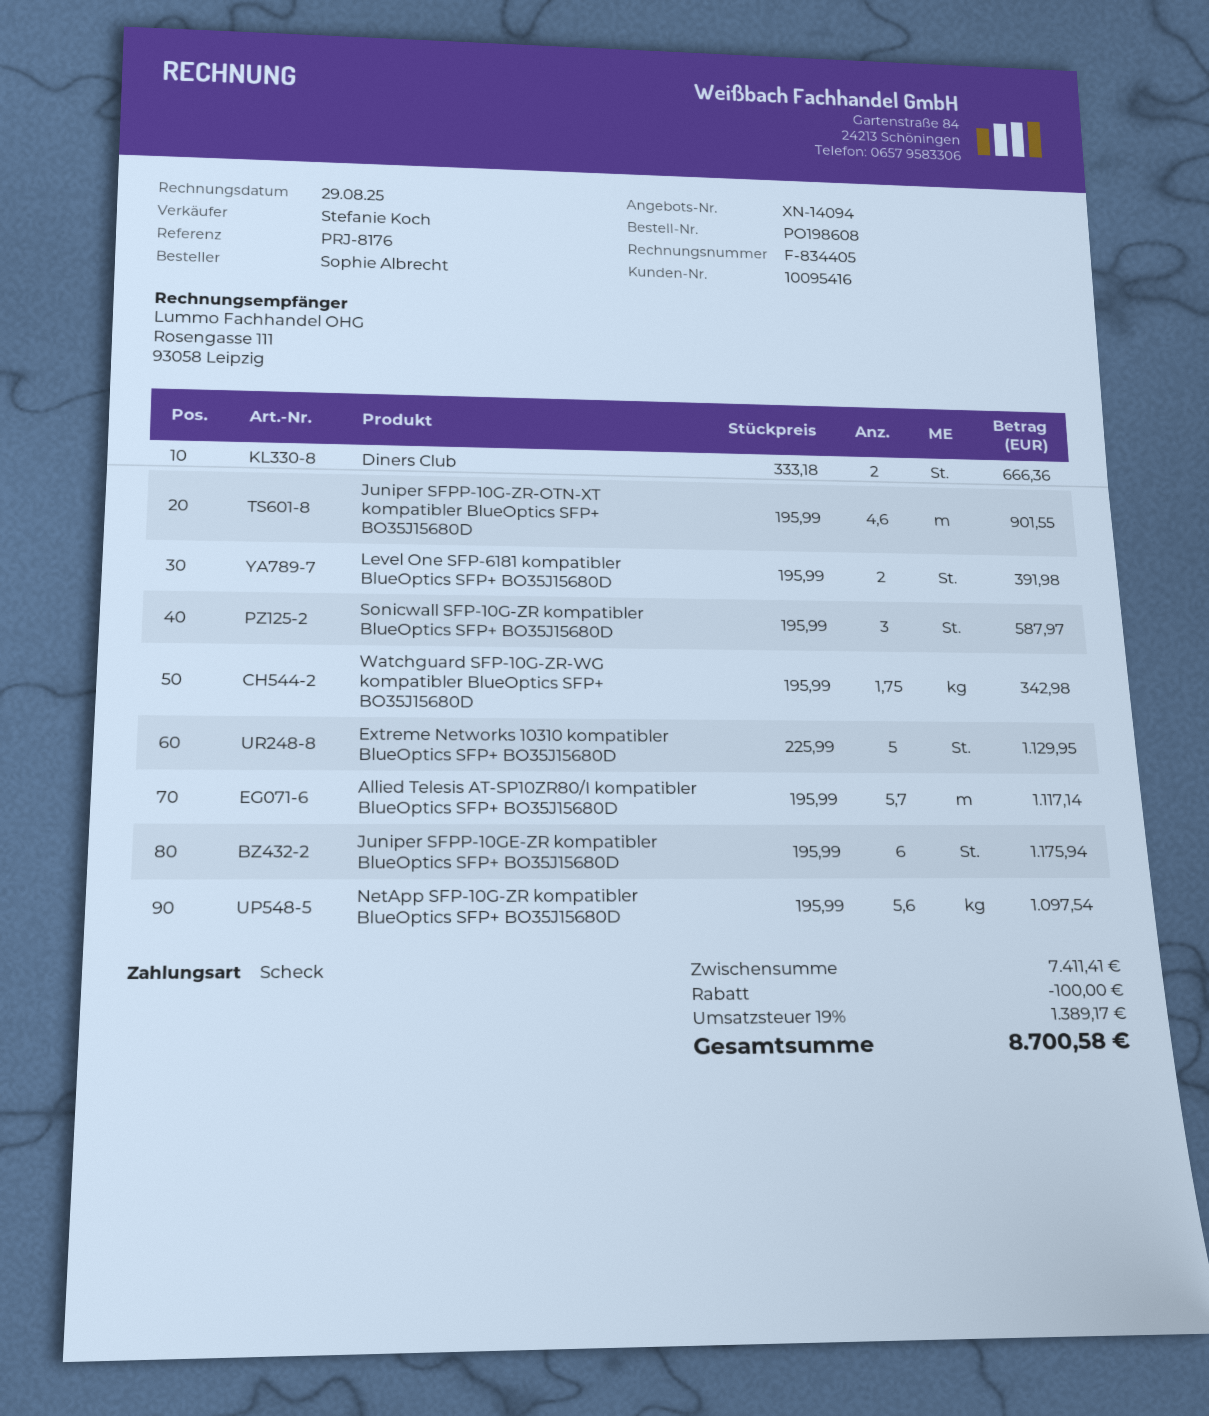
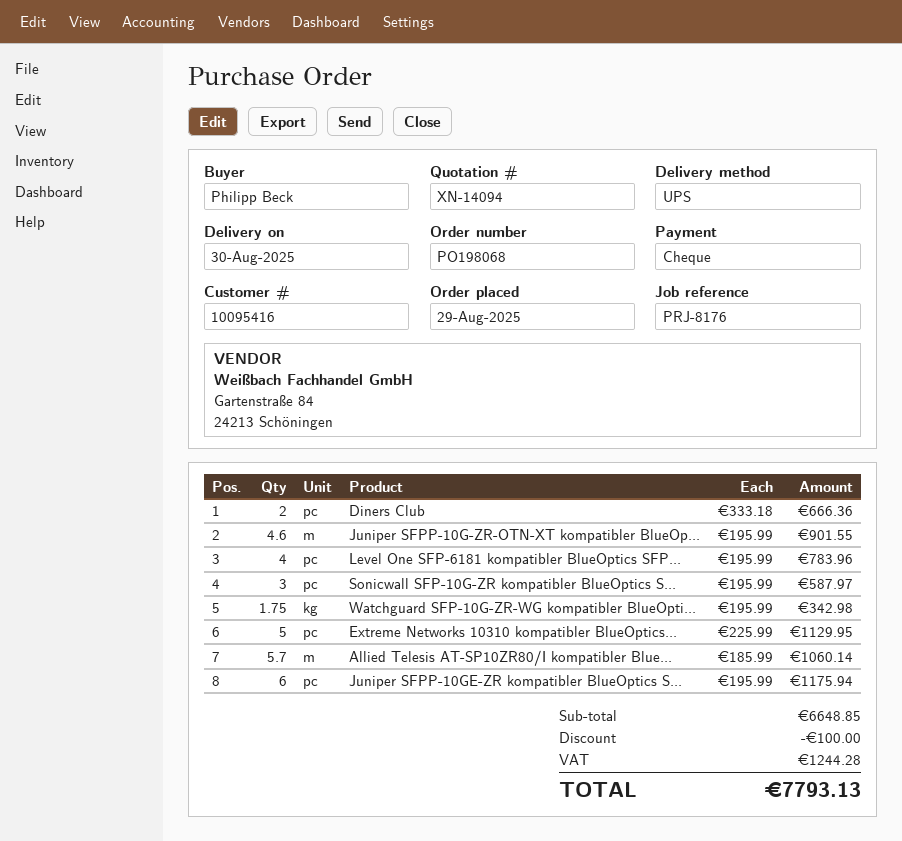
order number: PO198608 -> PO198068
ordered by: Sophie Albrecht -> Philipp Beck
Level One SFP-6181 kompatibler BlueOptics SFP+ BO35J15680D: 2 x 195.99 = 391.98 -> 4 x 195.99 = 783.96
Allied Telesis AT-SP10ZR80/I kompatibler BlueOptics SFP+ BO35J15680D: 5.7 x 195.99 = 1117.14 -> 5.7 x 185.99 = 1060.14
NetApp SFP-10G-ZR kompatibler BlueOptics SFP+ BO35J15680D: 5.6 x 195.99 = 1097.54 -> none
subtotal: 7411.41 -> 6648.85
tax: 1389.17 -> 1244.28
total: 8700.58 -> 7793.13

